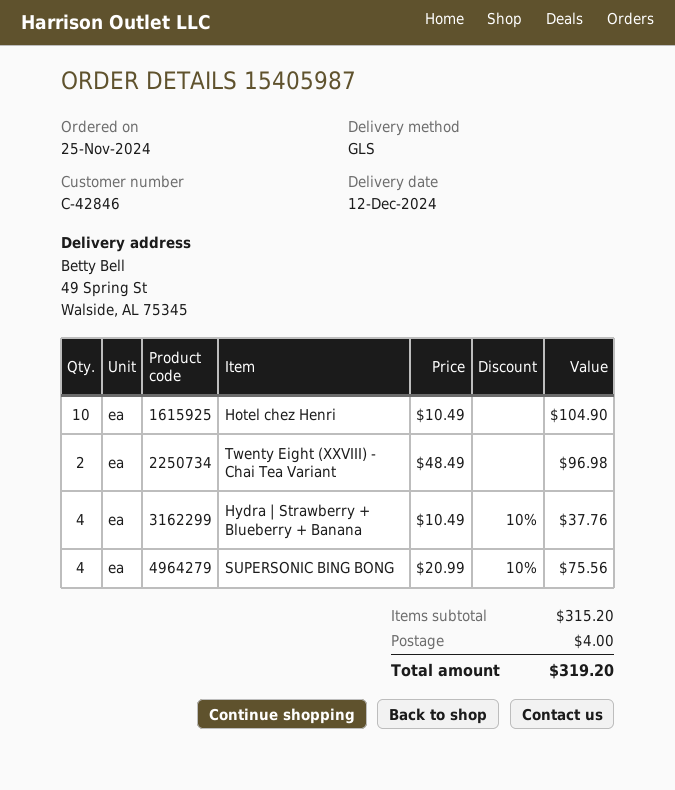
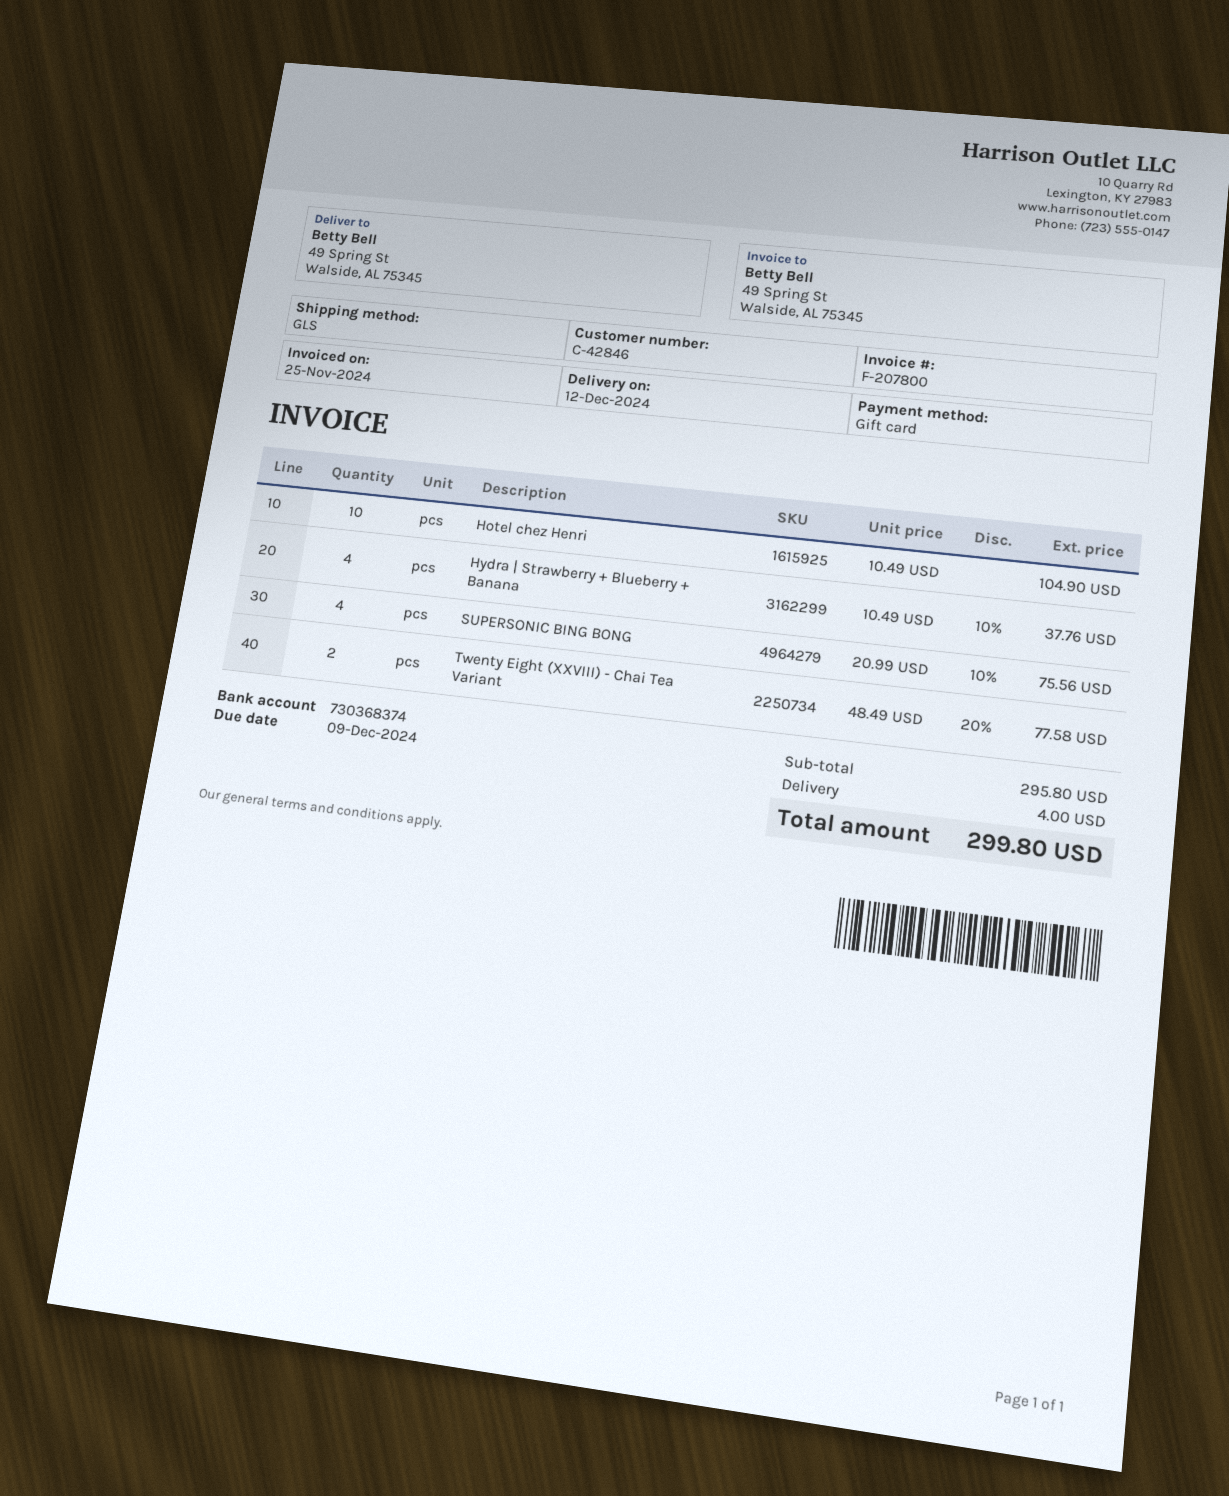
Twenty Eight (XXVIII) - Chai Tea Variant: 2 x 48.49 = 96.98 -> 2 x 48.49 - 20% = 77.58
subtotal: 315.20 -> 295.80
total: 319.20 -> 299.80

